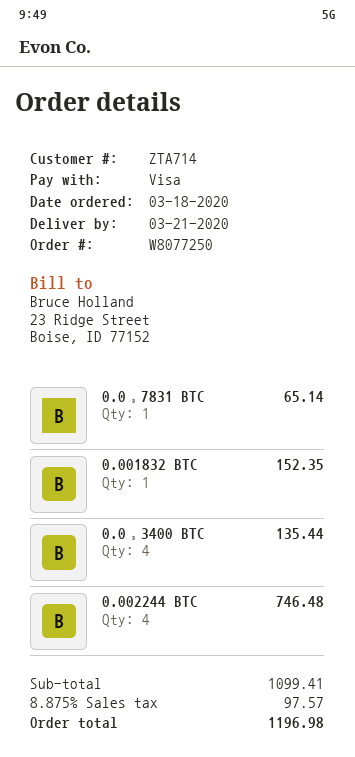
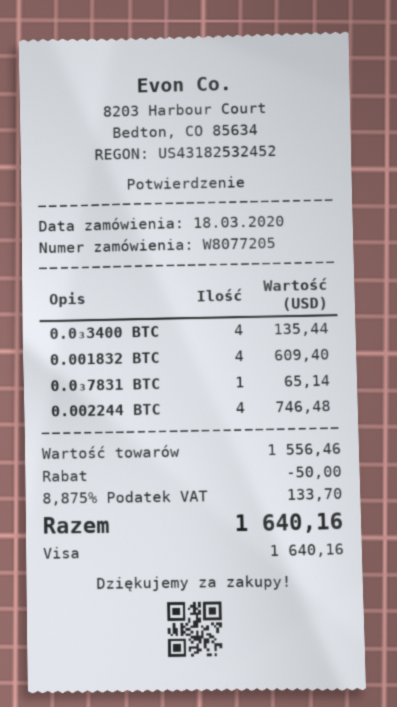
order number: W8077250 -> W8077205
0.001832 BTC: 1 for 152.35 -> 4 for 609.40
subtotal: 1099.41 -> 1556.46
discount: none -> 50.00
tax: 8.875% = 97.57 -> 8.875% = 133.70
total: 1196.98 -> 1640.16

